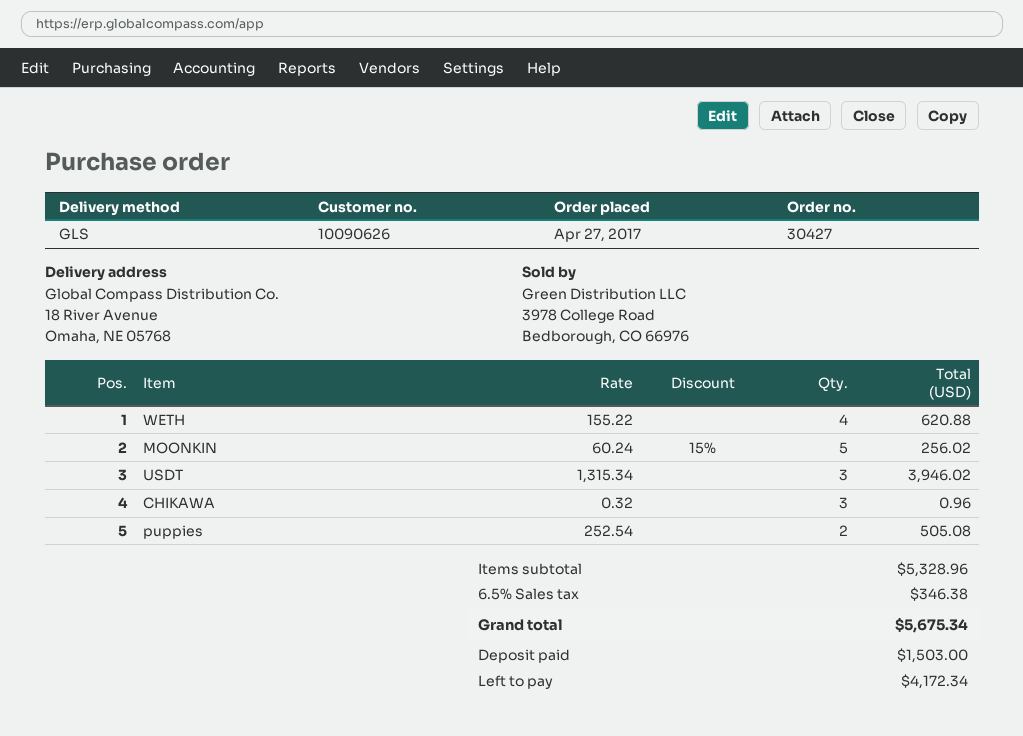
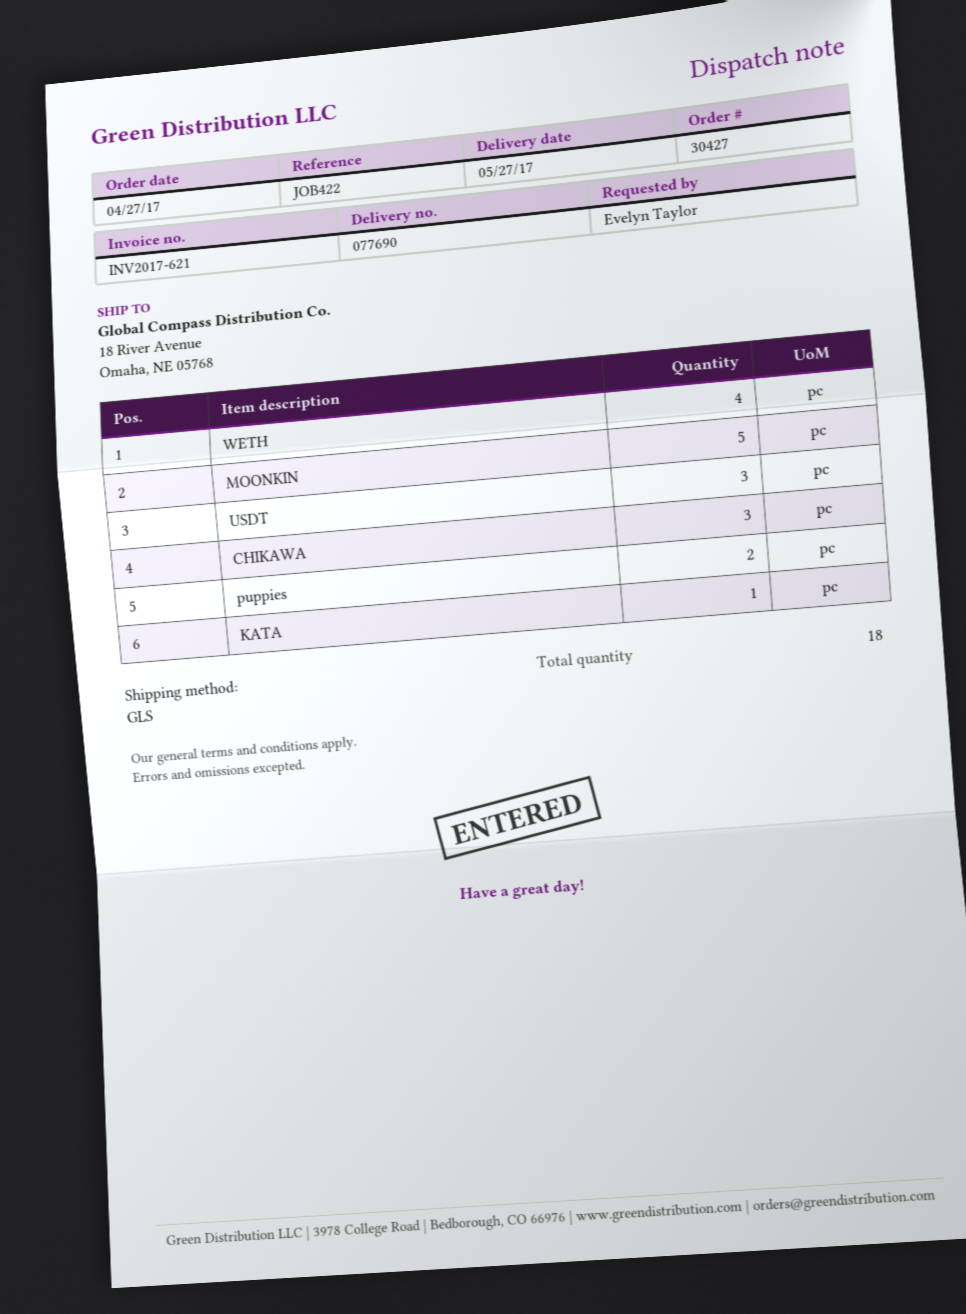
KATA: none -> 1

